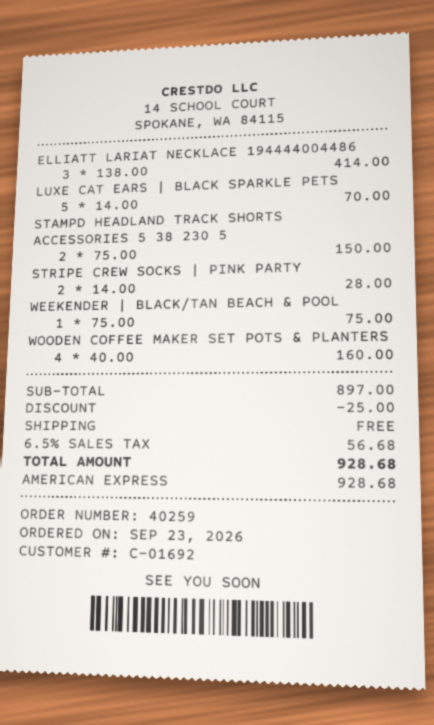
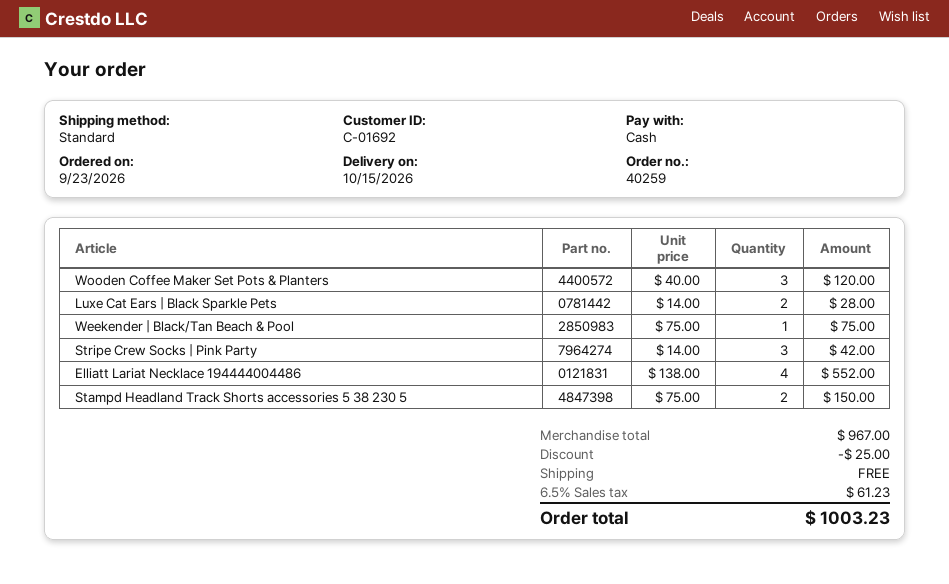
payment method: American Express -> cash
ELLIATT LARIAT NECKLACE 194444004486: 3 x 138.00 = 414.00 -> 4 x 138.00 = 552.00
LUXE CAT EARS | BLACK SPARKLE PETS: 5 x 14.00 = 70.00 -> 2 x 14.00 = 28.00
STRIPE CREW SOCKS | PINK PARTY: 2 x 14.00 = 28.00 -> 3 x 14.00 = 42.00
WOODEN COFFEE MAKER SET POTS & PLANTERS: 4 x 40.00 = 160.00 -> 3 x 40.00 = 120.00
subtotal: 897.00 -> 967.00
tax: 6.5% = 56.68 -> 6.5% = 61.23
total: 928.68 -> 1003.23

